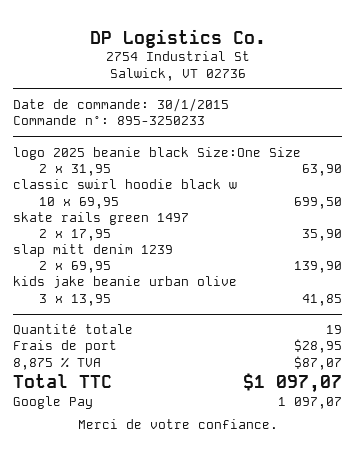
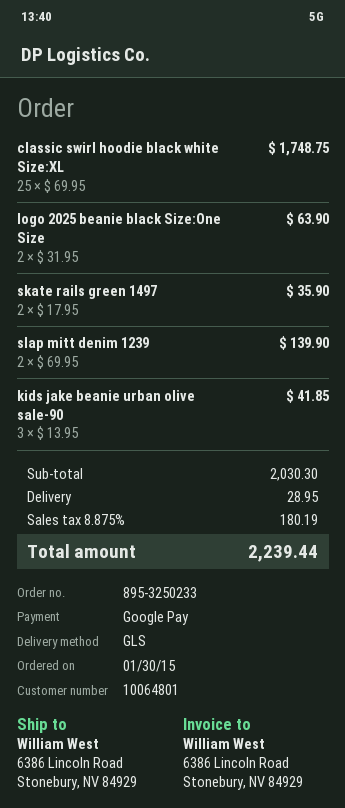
classic swirl hoodie black w: 10 x 69.95 = 699.50 -> 25 x 69.95 = 1748.75
tax: 8.875% = 87.07 -> 8.875% = 180.19
total: 1097.07 -> 2239.44

